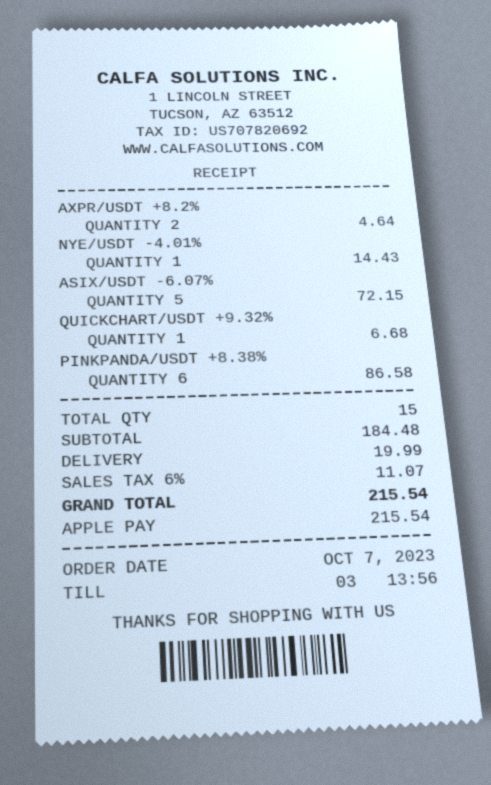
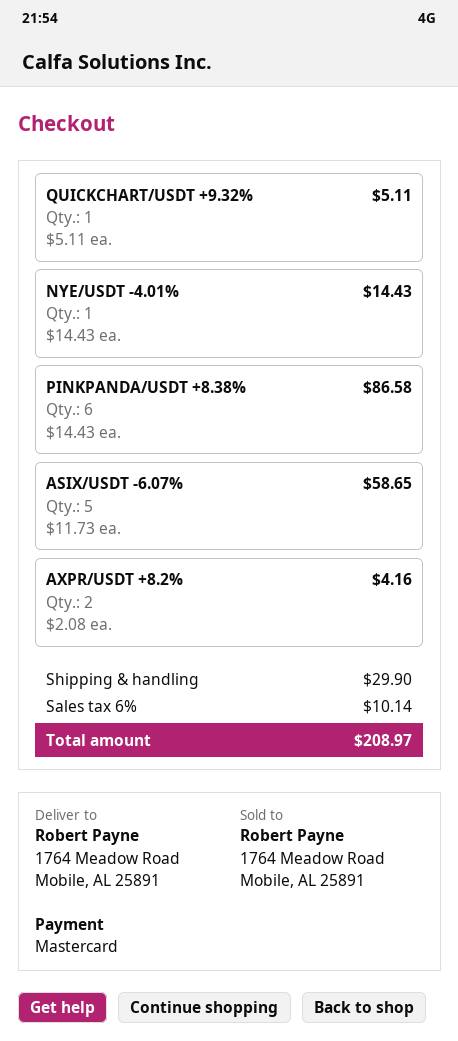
payment method: Apple Pay -> Mastercard
AXPR/USDT +8.2%: 2 for 4.64 -> 2 for 4.16
ASIX/USDT -6.07%: 5 for 72.15 -> 5 for 58.65
QUICKCHART/USDT +9.32%: 1 for 6.68 -> 1 for 5.11
shipping: 19.99 -> 29.90
tax: 6% = 11.07 -> 6% = 10.14
total: 215.54 -> 208.97

